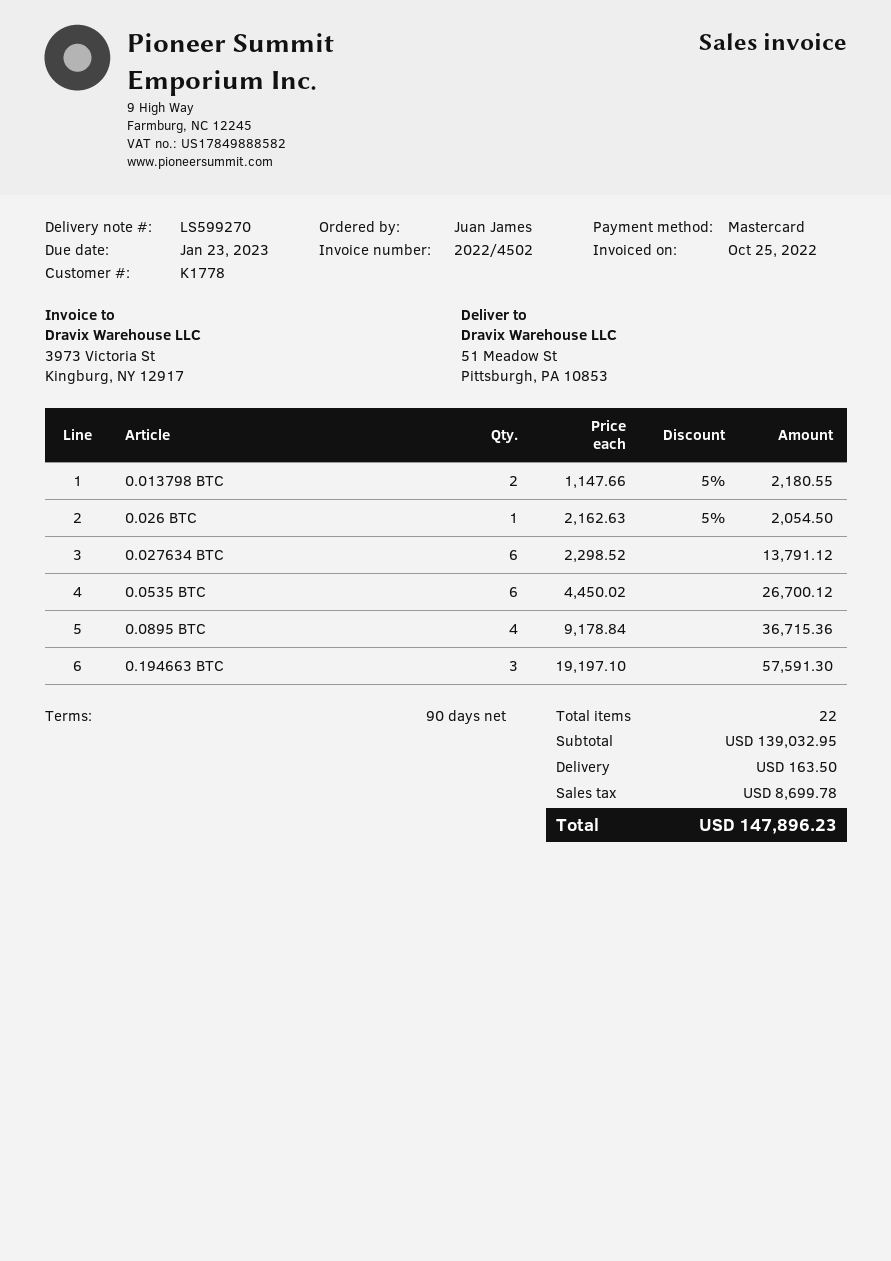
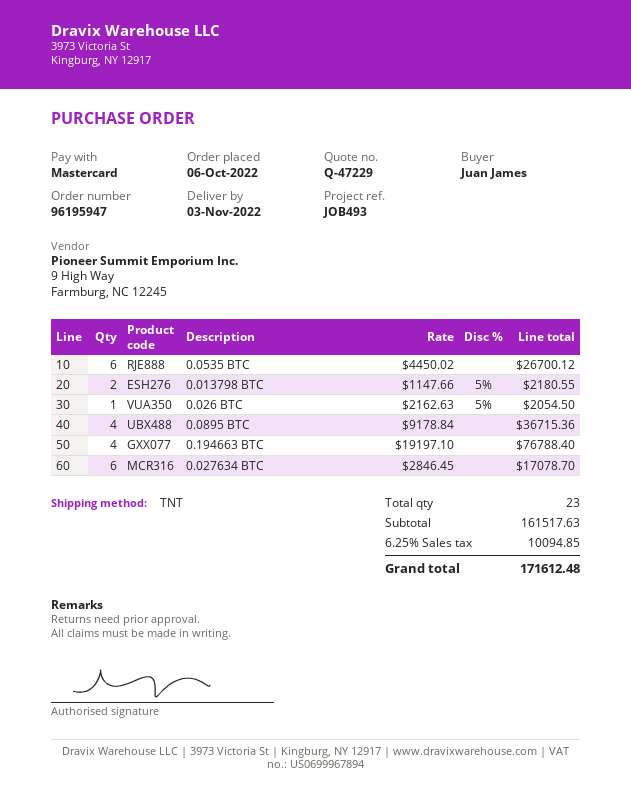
0.027634 BTC: 6 x 2298.52 = 13791.12 -> 6 x 2846.45 = 17078.70
0.194663 BTC: 3 x 19197.10 = 57591.30 -> 4 x 19197.10 = 76788.40
total quantity: 22 -> 23
subtotal: 139032.95 -> 161517.63
shipping: 163.50 -> none
tax: 8699.78 -> 10094.85
total: 147896.23 -> 171612.48

